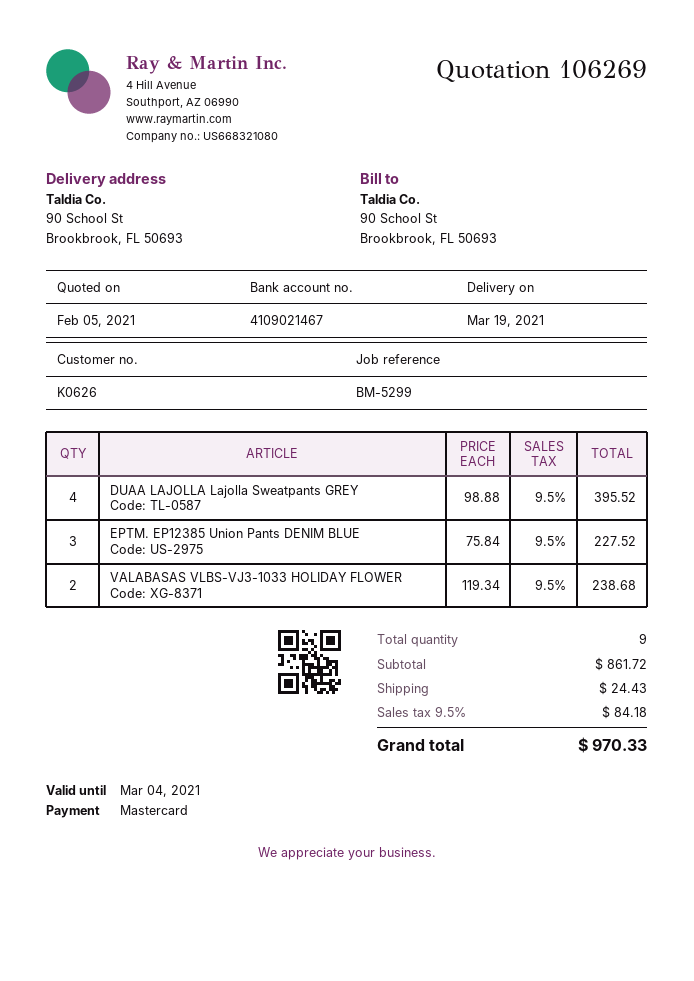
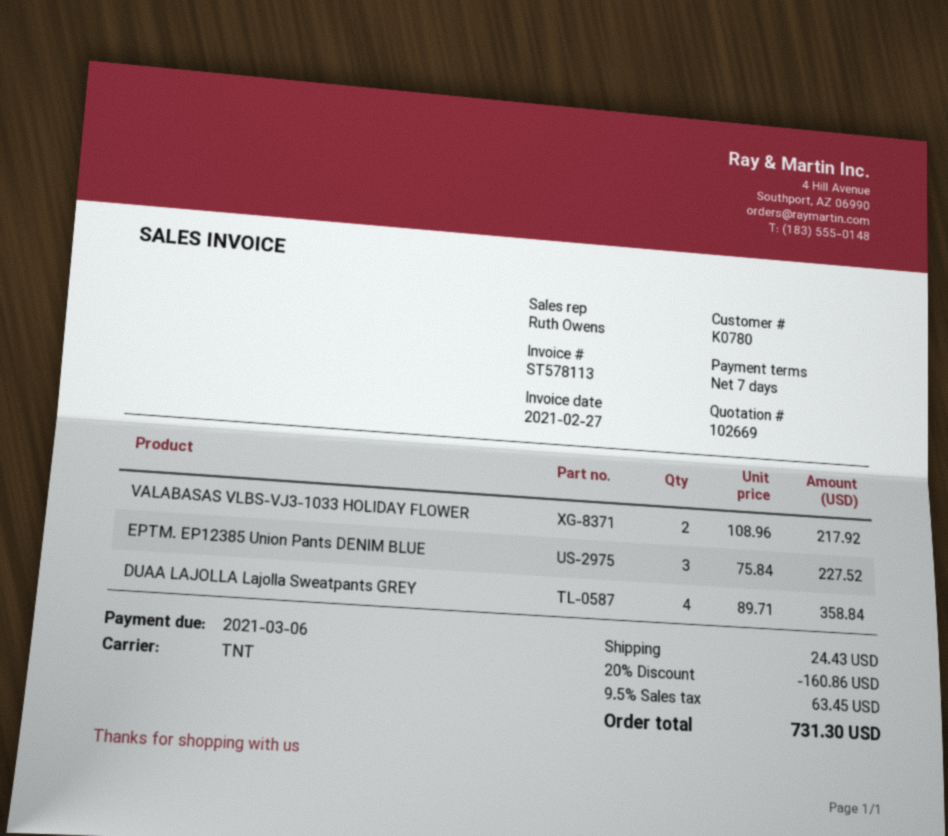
quote number: 106269 -> 102669
customer number: K0626 -> K0780
DUAA LAJOLLA Lajolla Sweatpants GREY: 4 x 98.88 = 395.52 -> 4 x 89.71 = 358.84
VALABASAS VLBS-VJ3-1033 HOLIDAY FLOWER: 2 x 119.34 = 238.68 -> 2 x 108.96 = 217.92
discount: none -> 20% = 160.86
tax: 9.5% = 84.18 -> 9.5% = 63.45
total: 970.33 -> 731.30

